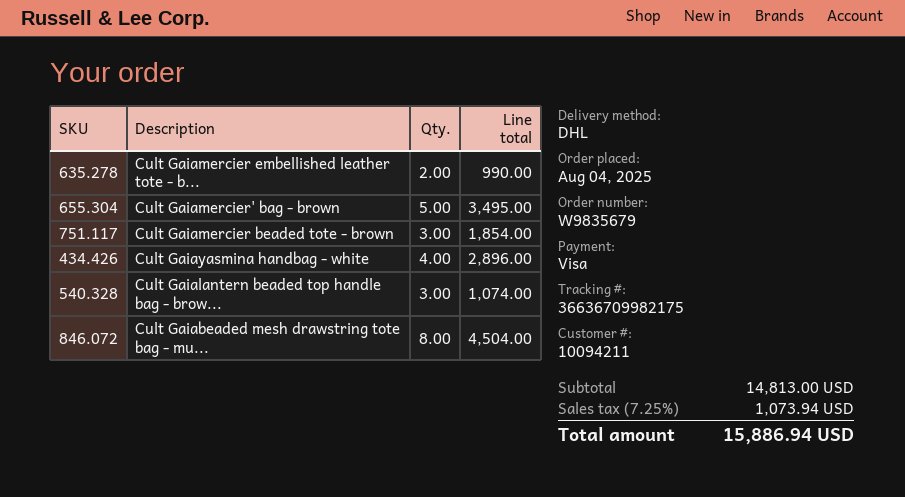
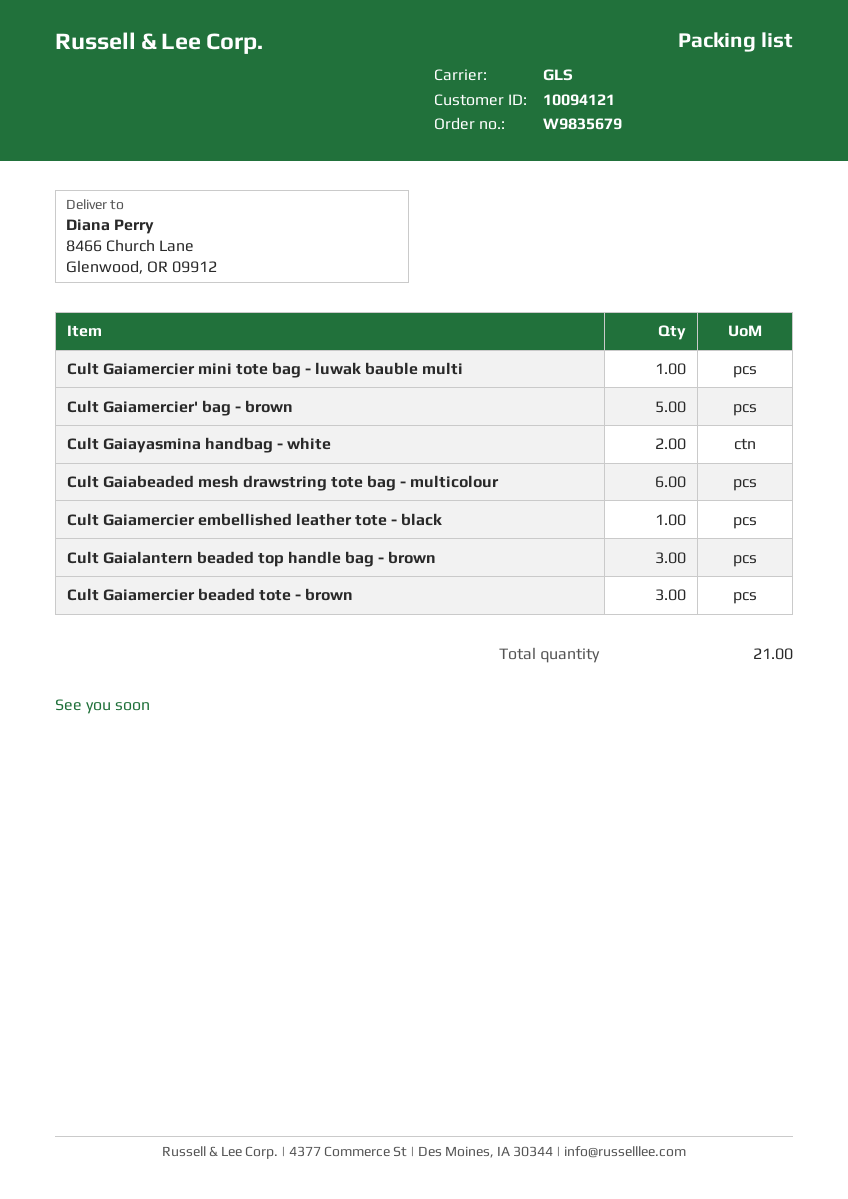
customer number: 10094211 -> 10094121
shipping method: DHL -> GLS
Cult Gaiamercier embellished leather tote - b...: 2 -> 1
Cult Gaiayasmina handbag - white: 4 -> 2
Cult Gaiabeaded mesh drawstring tote bag - mu...: 8 -> 6
Cult Gaiamercier mini tote bag - luwak bauble multi: none -> 1

